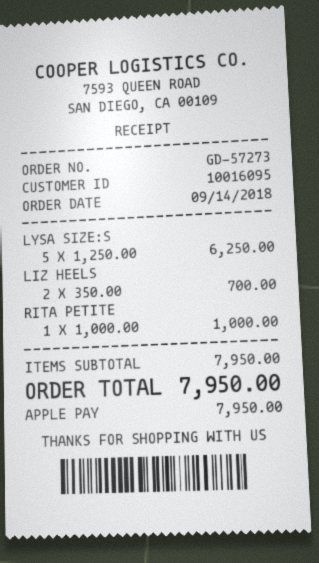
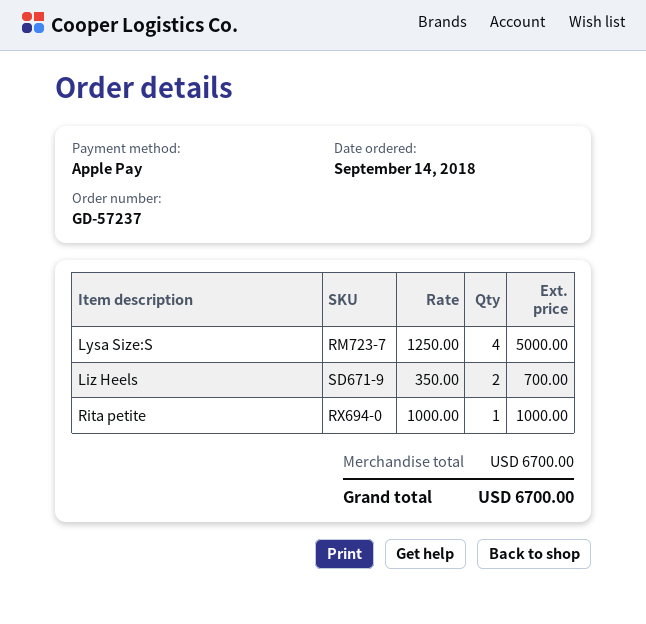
order number: GD-57273 -> GD-57237
LYSA SIZE:S: 5 x 1250.00 = 6250.00 -> 4 x 1250.00 = 5000.00
subtotal: 7950.00 -> 6700.00
total: 7950.00 -> 6700.00

